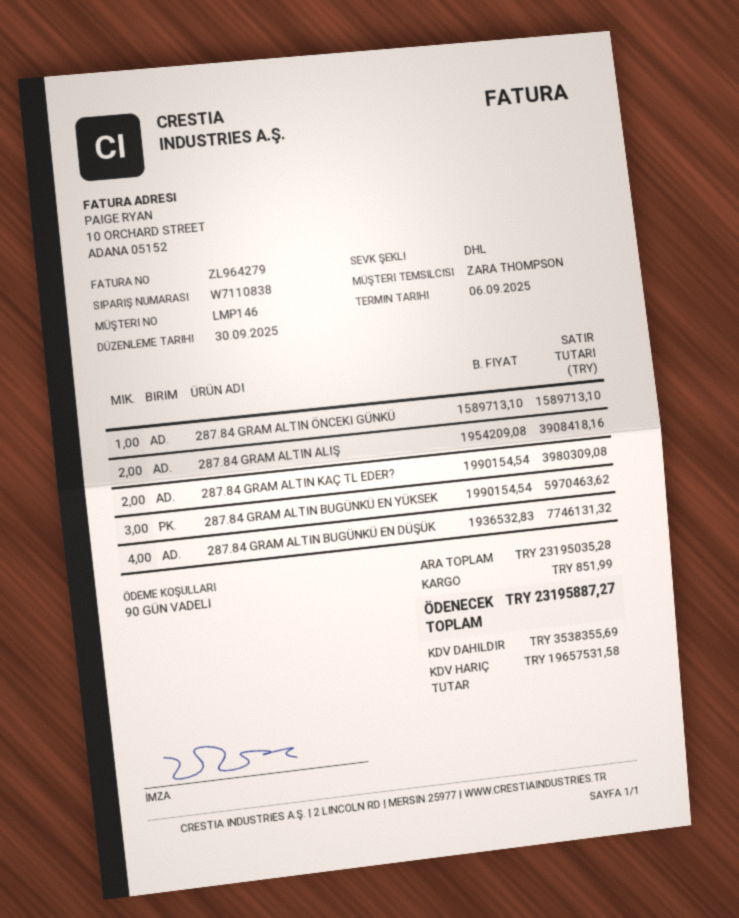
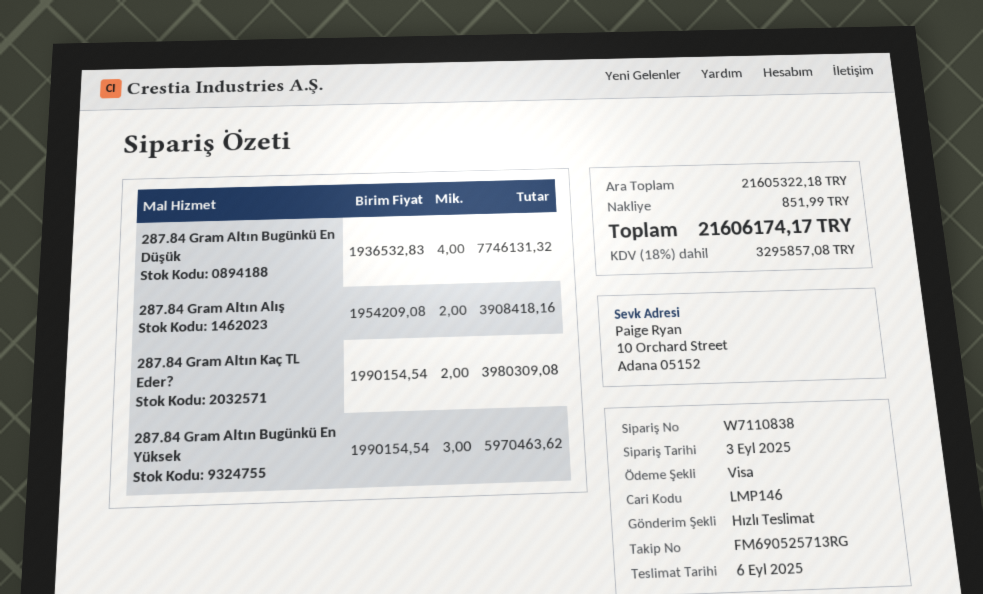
shipping method: DHL -> express
287.84 GRAM ALTIN ÖNCEKI GÜNKÜ: 1 x 1589713.10 = 1589713.10 -> none
subtotal: 23195035.28 -> 21605322.18
tax: 3538355.69 -> 3295857.08
total: 23195887.27 -> 21606174.17

